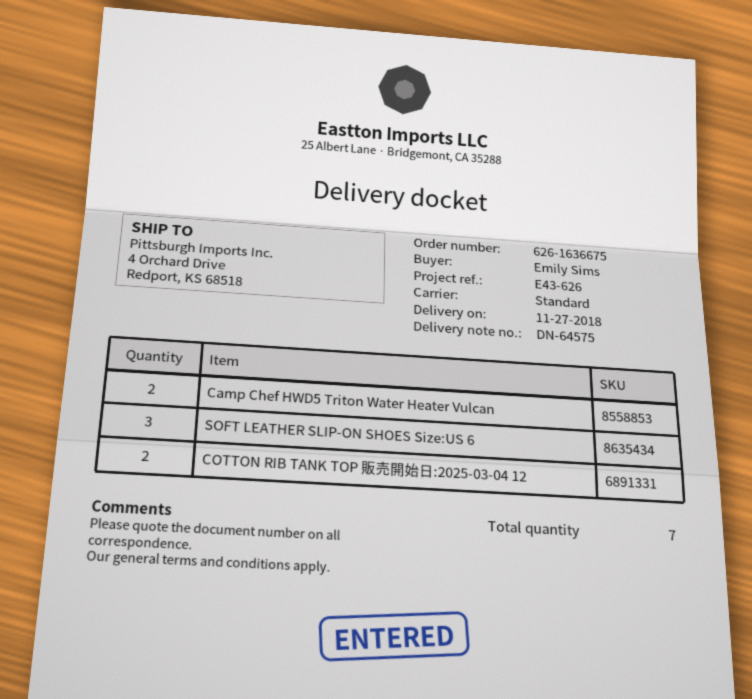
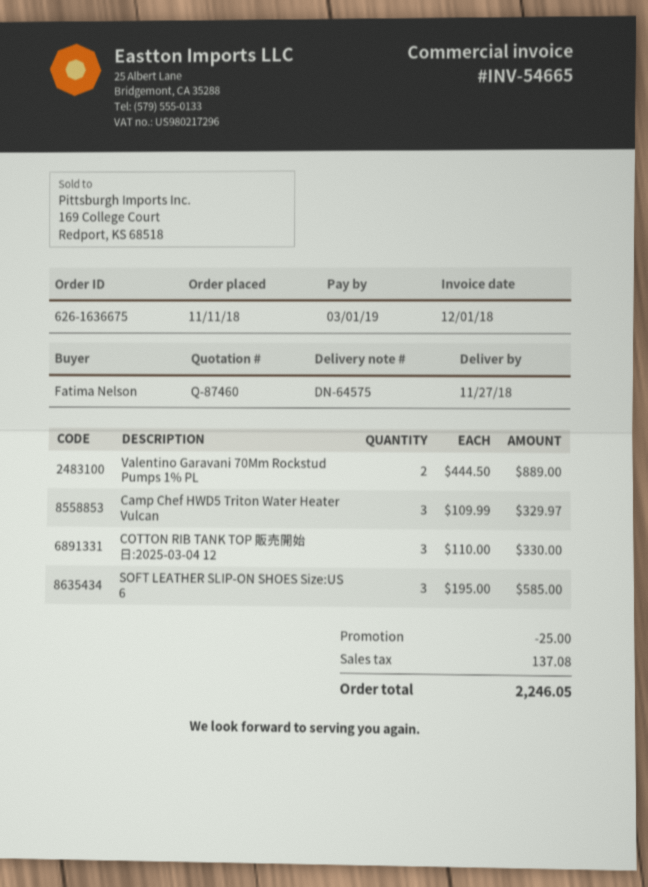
ordered by: Emily Sims -> Fatima Nelson
Camp Chef HWD5 Triton Water Heater Vulcan: 2 -> 3
COTTON RIB TANK TOP 販売開始日:2025-03-04 12: 2 -> 3
Valentino Garavani 70Mm Rockstud Pumps 1% PL: none -> 2

